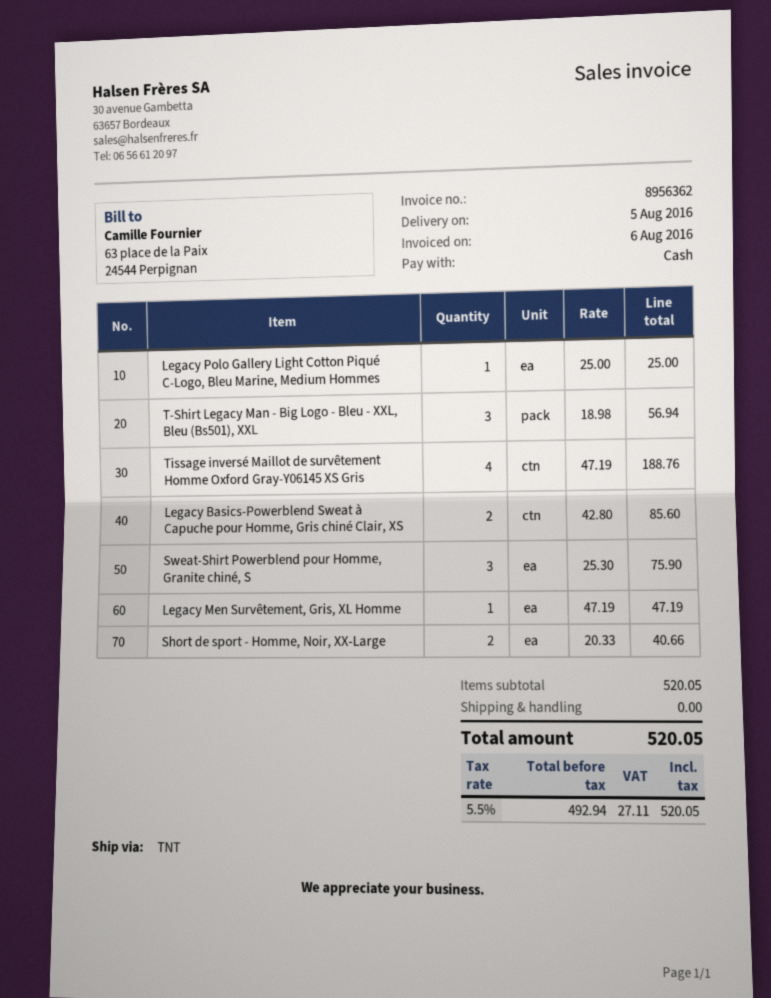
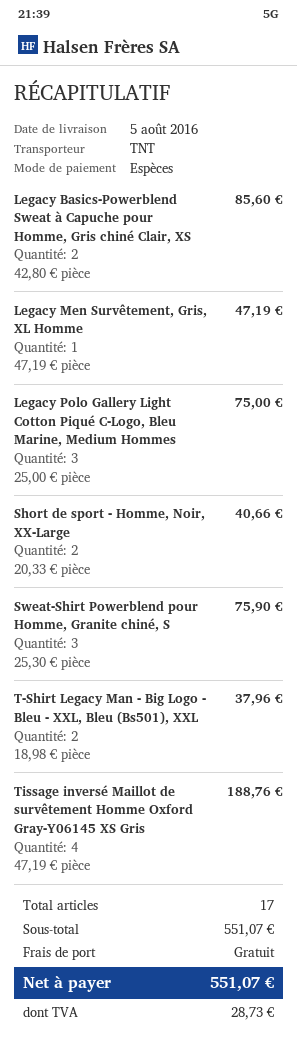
Legacy Polo Gallery Light Cotton Piqué C-Logo, Bleu Marine, Medium Hommes: 1 x 25.00 = 25.00 -> 3 x 25.00 = 75.00
T-Shirt Legacy Man - Big Logo - Bleu - XXL, Bleu (Bs501), XXL: 3 x 18.98 = 56.94 -> 2 x 18.98 = 37.96
subtotal: 520.05 -> 551.07
tax: 27.11 -> 28.73
total: 520.05 -> 551.07

